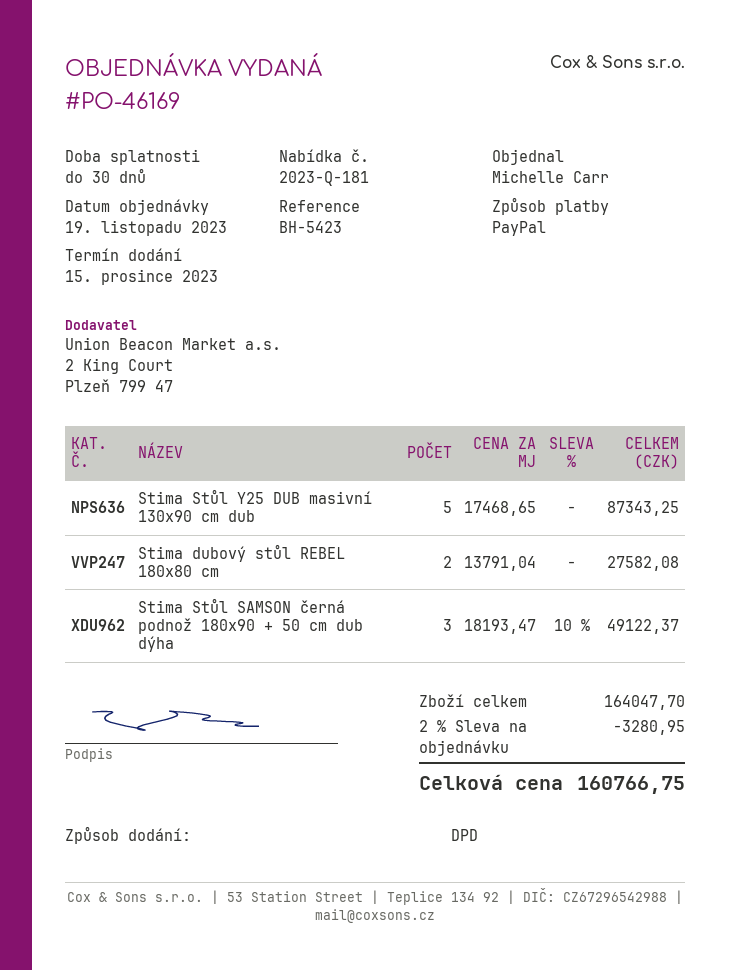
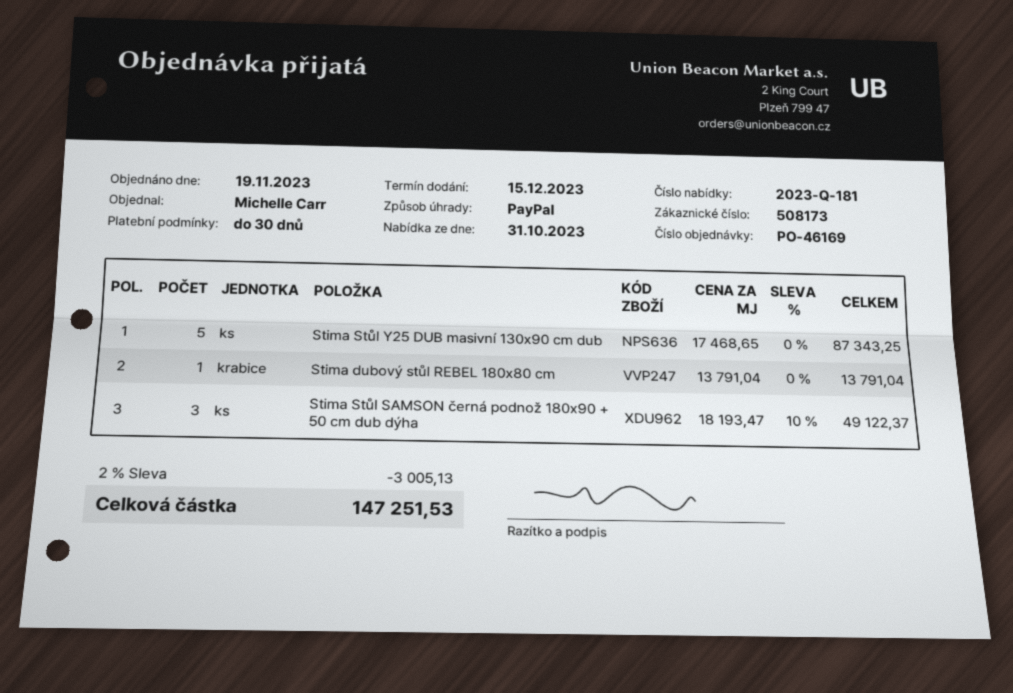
Stima dubový stůl REBEL 180x80 cm: 2 x 13791.04 = 27582.08 -> 1 x 13791.04 = 13791.04
discount: 2% = 3280.95 -> 2% = 3005.13
total: 160766.75 -> 147251.53

